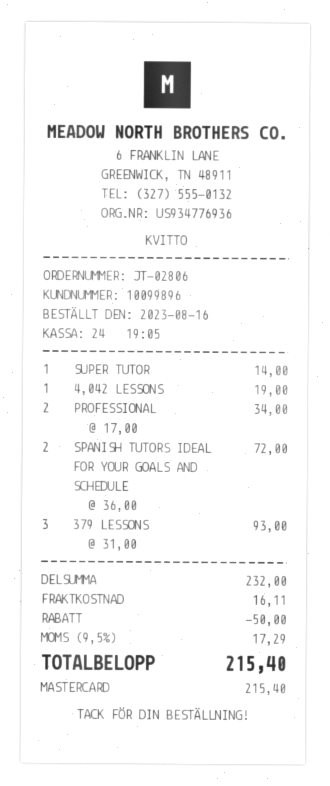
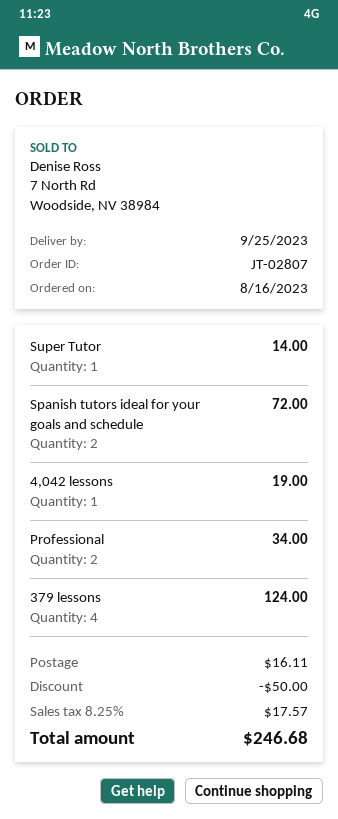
order number: JT-02806 -> JT-02807
379 LESSONS: 3 for 93.00 -> 4 for 124.00
tax: 9.5% = 17.29 -> 8.25% = 17.57
total: 215.40 -> 246.68

